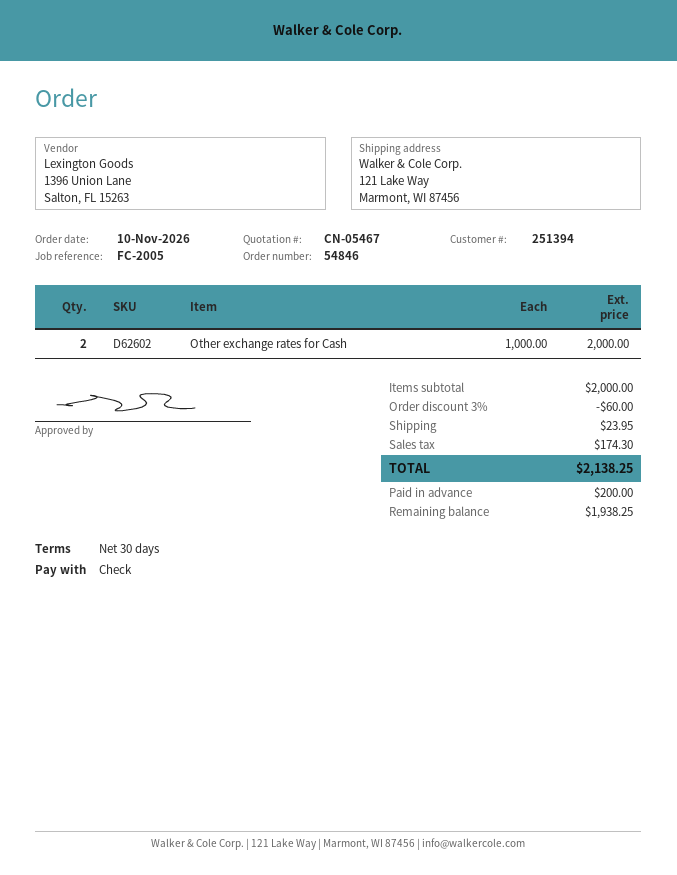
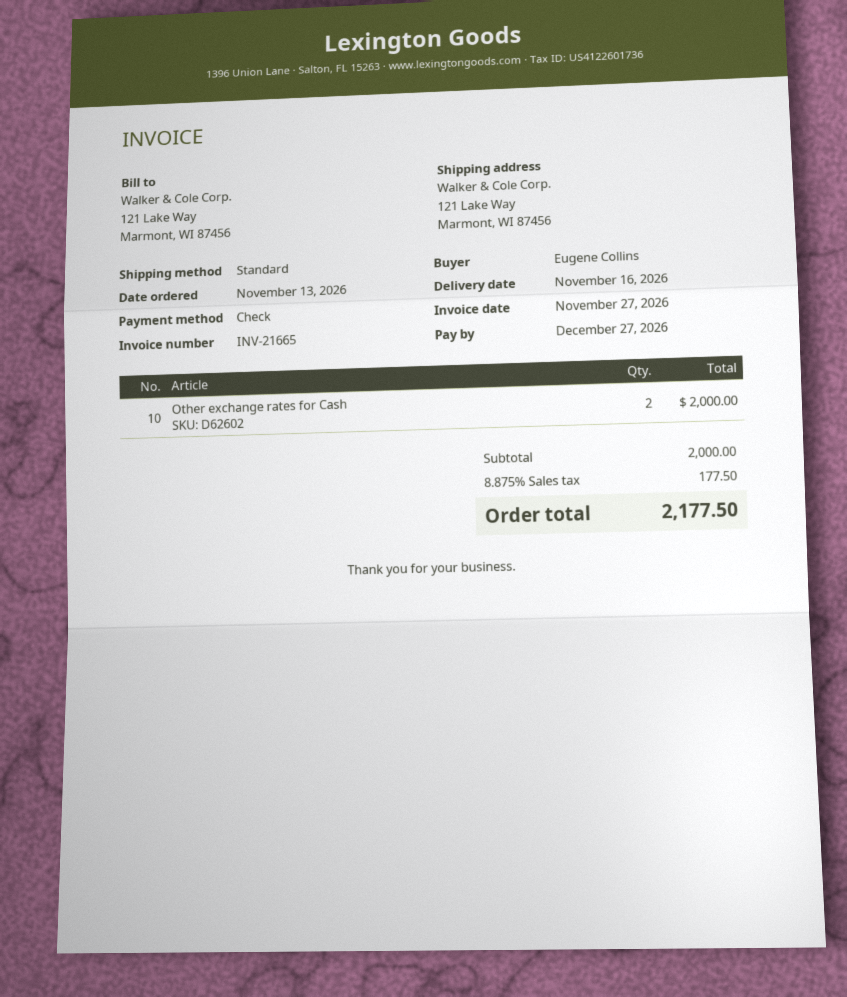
order date: 2026-11-10 -> 2026-11-13
discount: 3% = 60.00 -> none
shipping: 23.95 -> none
tax: 174.30 -> 177.50
total: 2138.25 -> 2177.50

